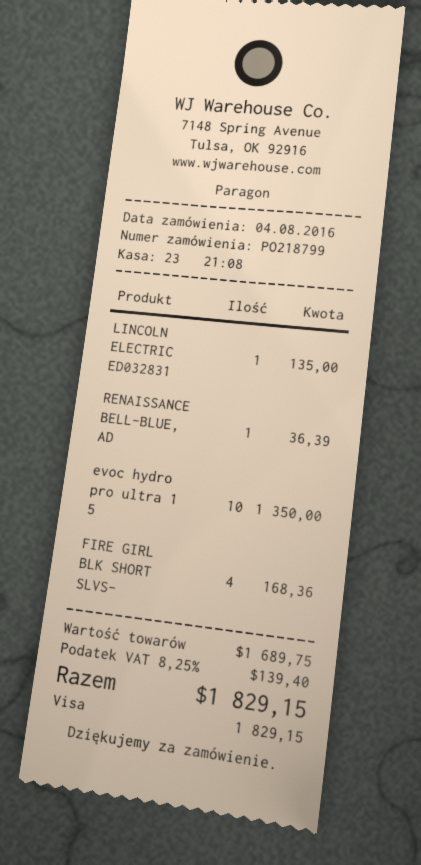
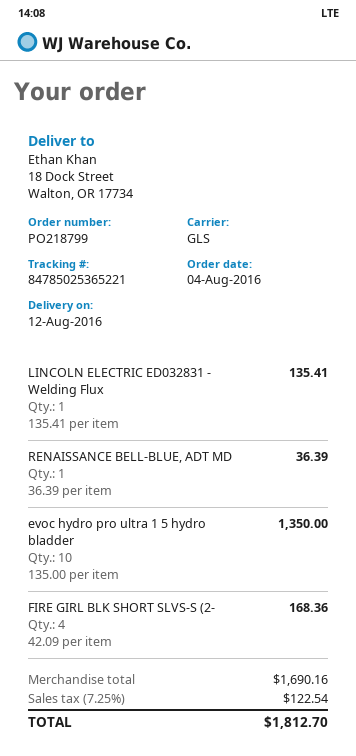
LINCOLN ELECTRIC ED032831: 1 for 135.00 -> 1 for 135.41
subtotal: 1689.75 -> 1690.16
tax: 8.25% = 139.40 -> 7.25% = 122.54
total: 1829.15 -> 1812.70

